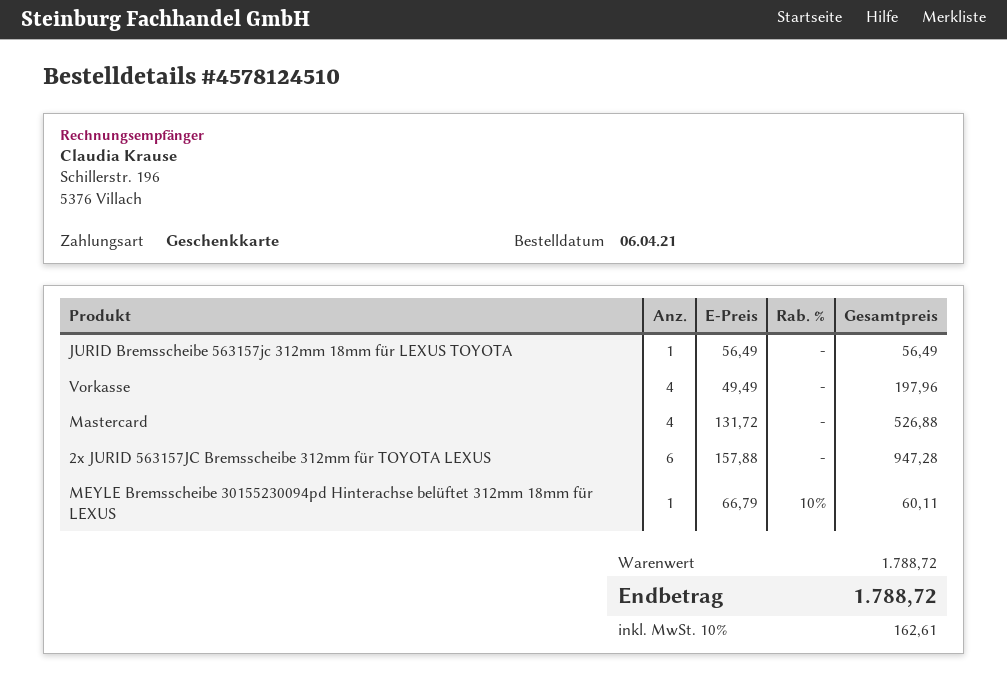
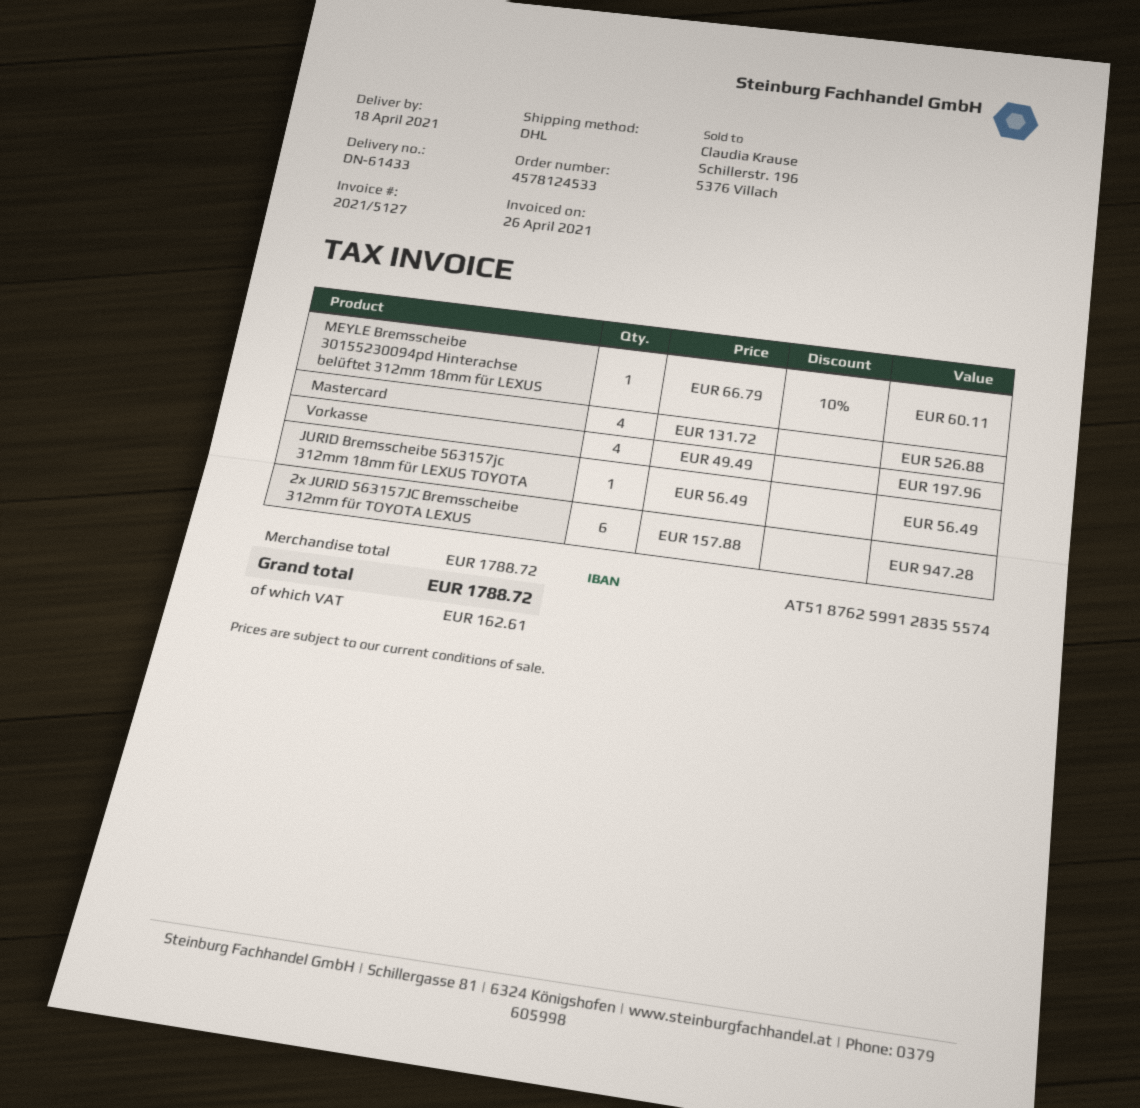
order number: 4578124510 -> 4578124533

